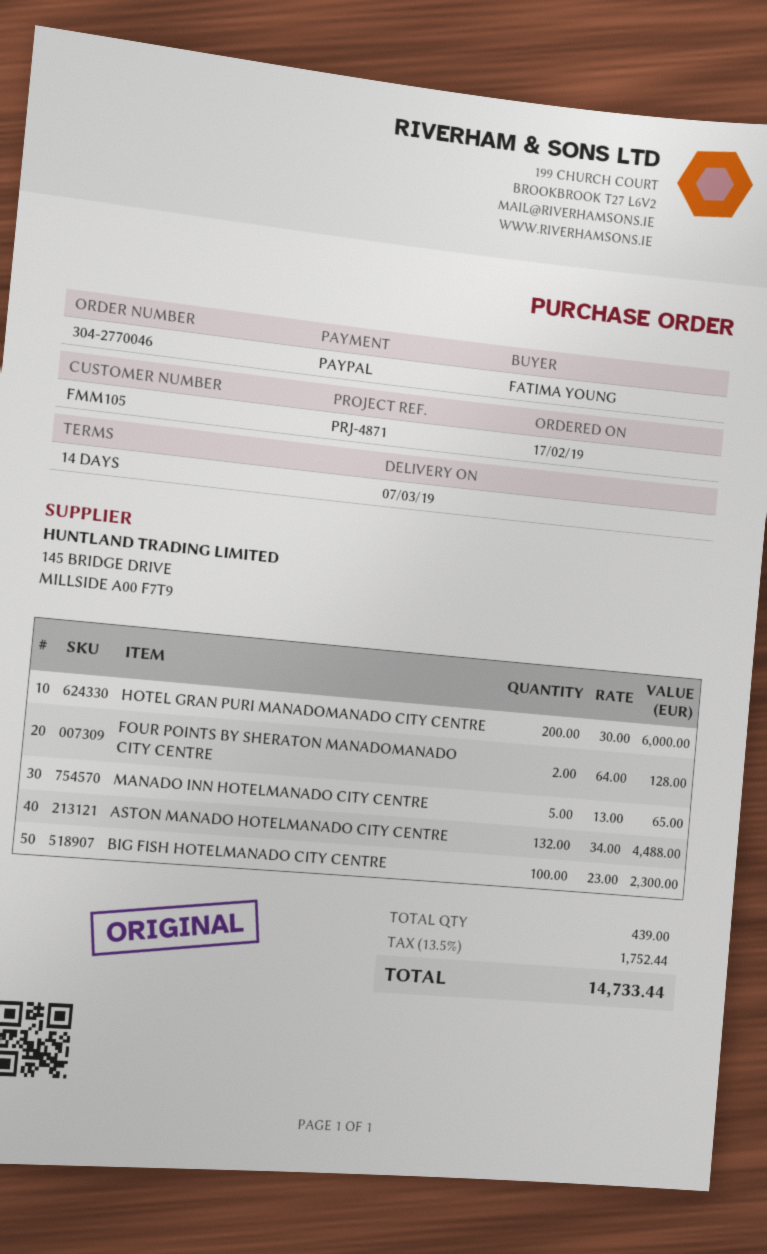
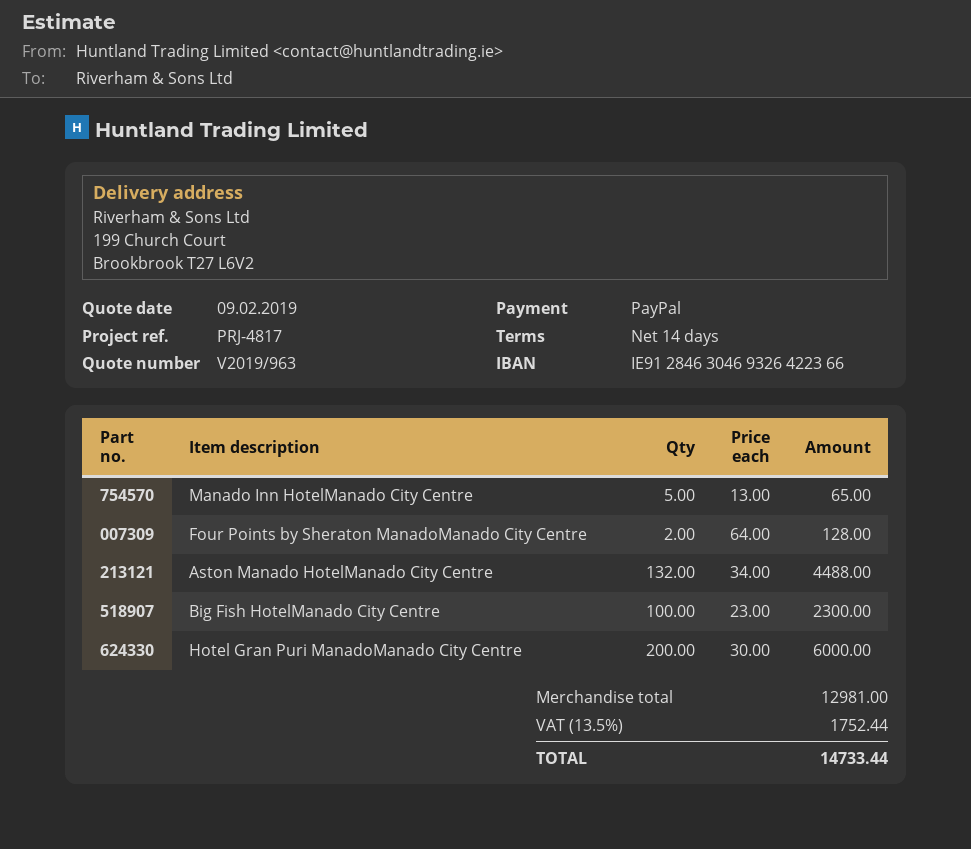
reference: PRJ-4871 -> PRJ-4817

